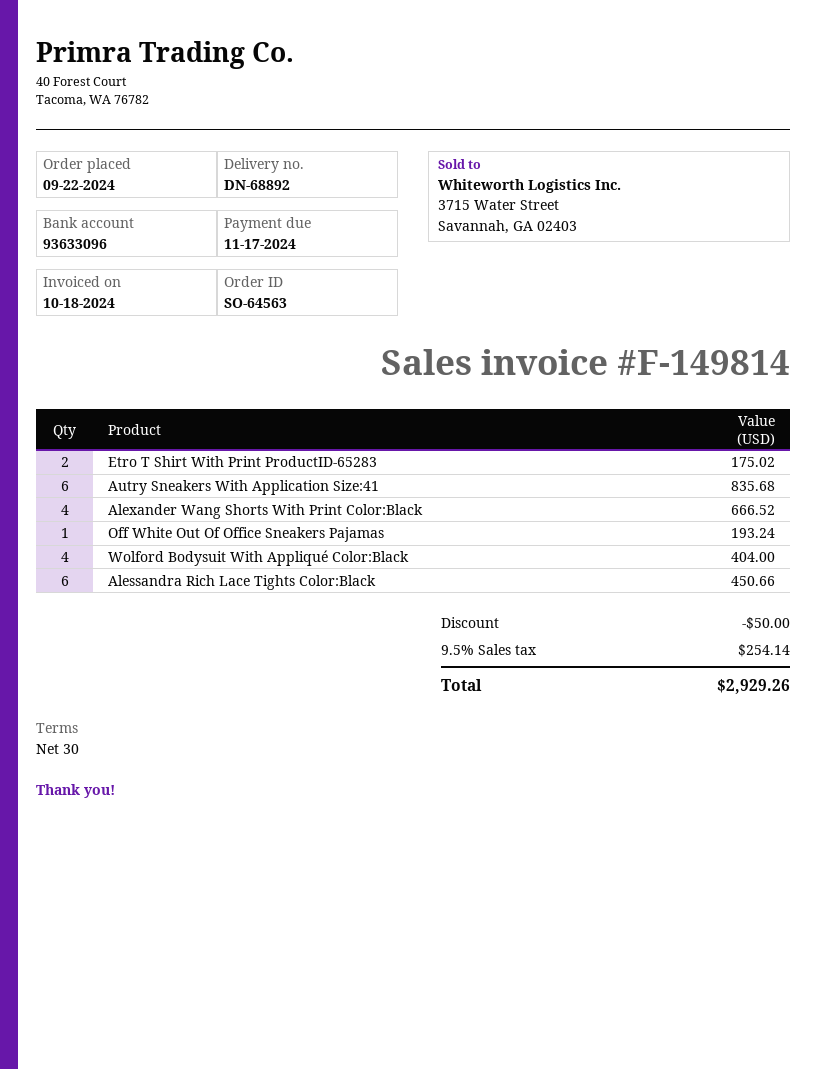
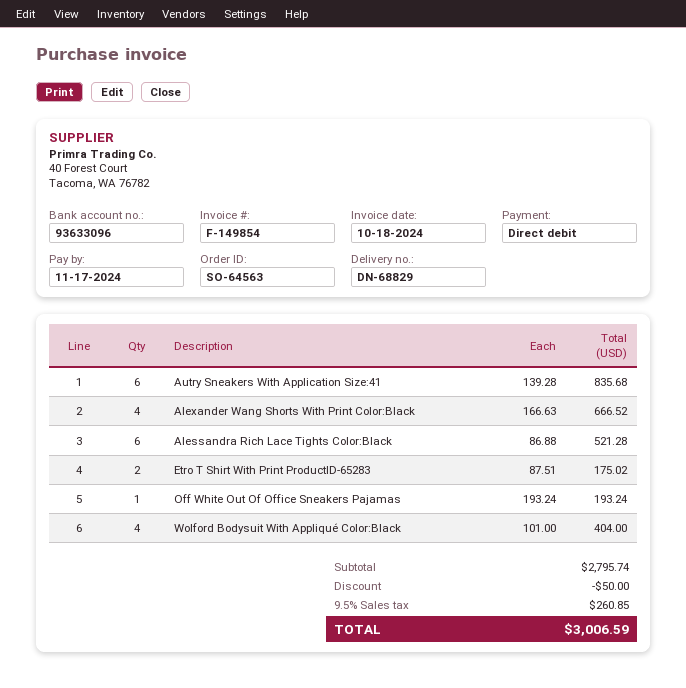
delivery note number: DN-68892 -> DN-68829
invoice number: F-149814 -> F-149854
Alessandra Rich Lace Tights Color:Black: 6 for 450.66 -> 6 for 521.28
tax: 9.5% = 254.14 -> 9.5% = 260.85
total: 2929.26 -> 3006.59

